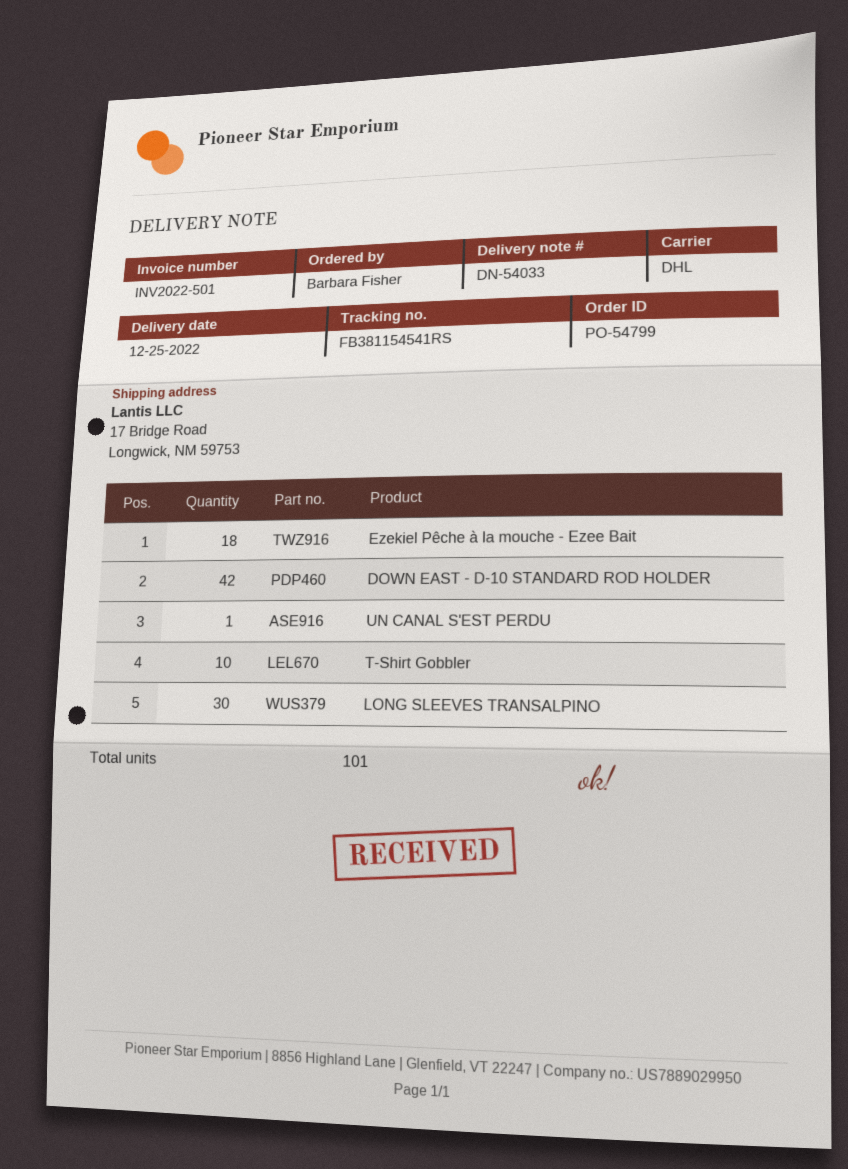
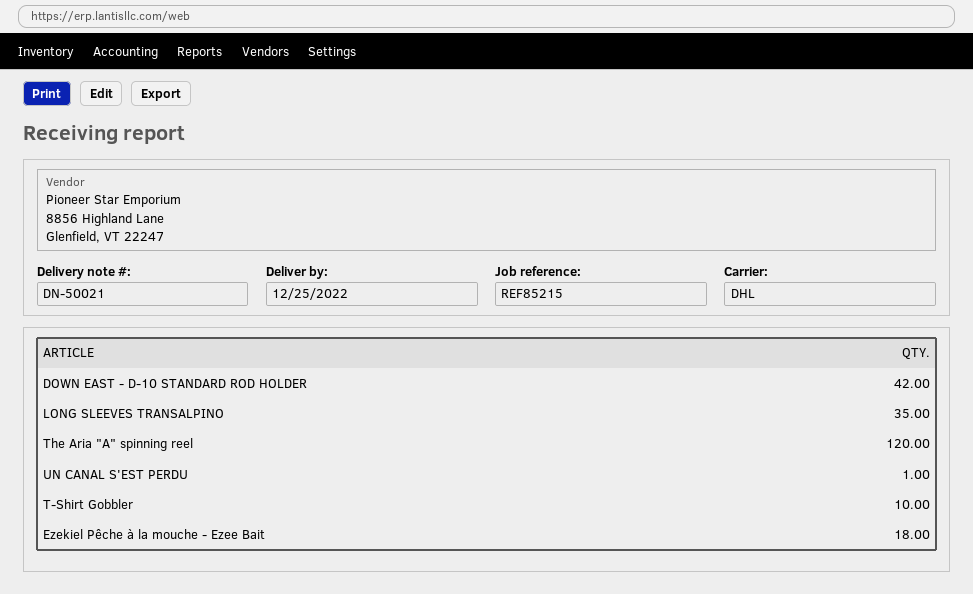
delivery note number: DN-54033 -> DN-50021
LONG SLEEVES TRANSALPINO: 30 -> 35
The Aria "A" spinning reel: none -> 120

